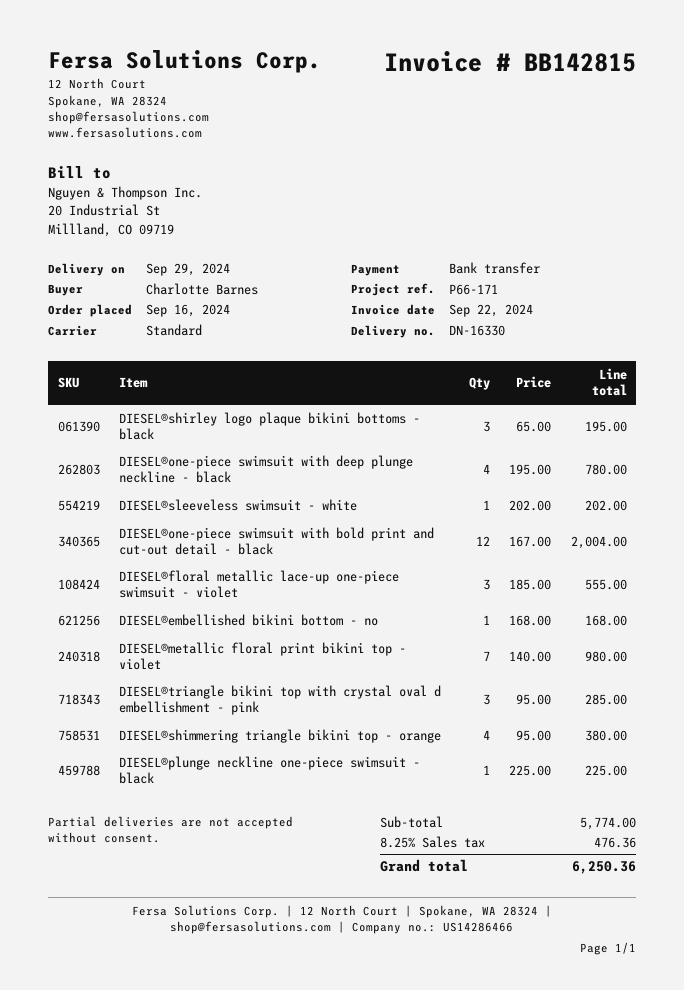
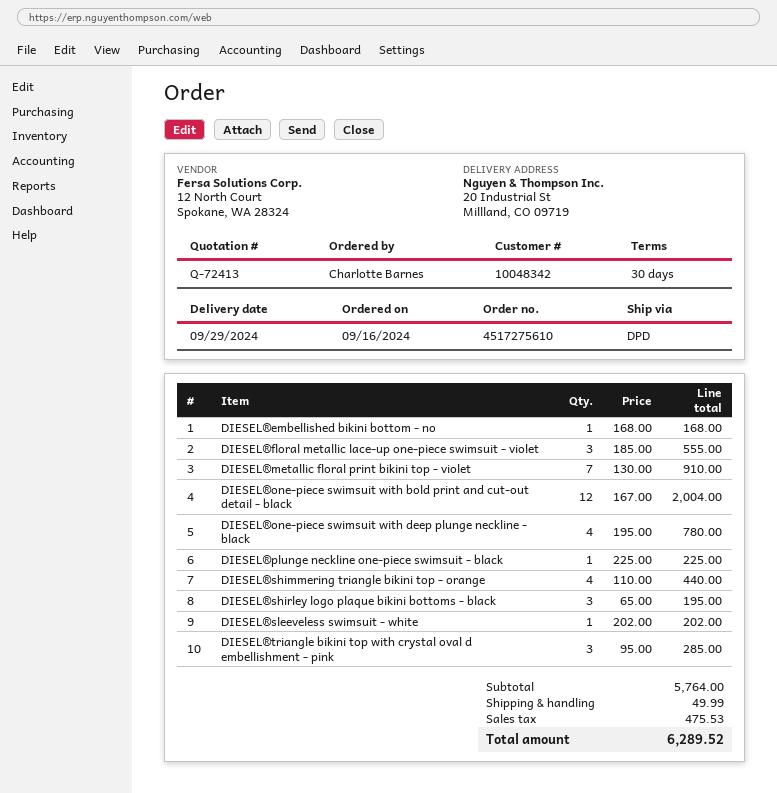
shipping method: standard -> DPD
DIESEL®metallic floral print bikini top - violet: 7 x 140.00 = 980.00 -> 7 x 130.00 = 910.00
DIESEL®shimmering triangle bikini top - orange: 4 x 95.00 = 380.00 -> 4 x 110.00 = 440.00
subtotal: 5774.00 -> 5764.00
shipping: none -> 49.99
tax: 476.36 -> 475.53
total: 6250.36 -> 6289.52

